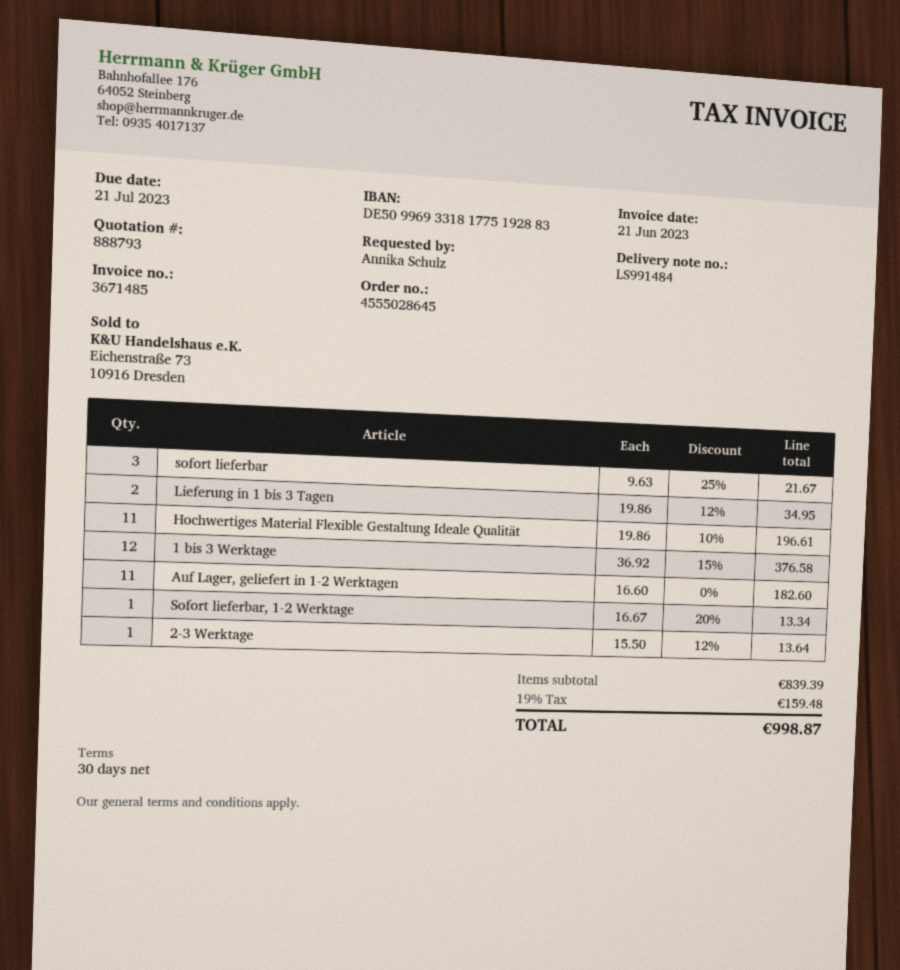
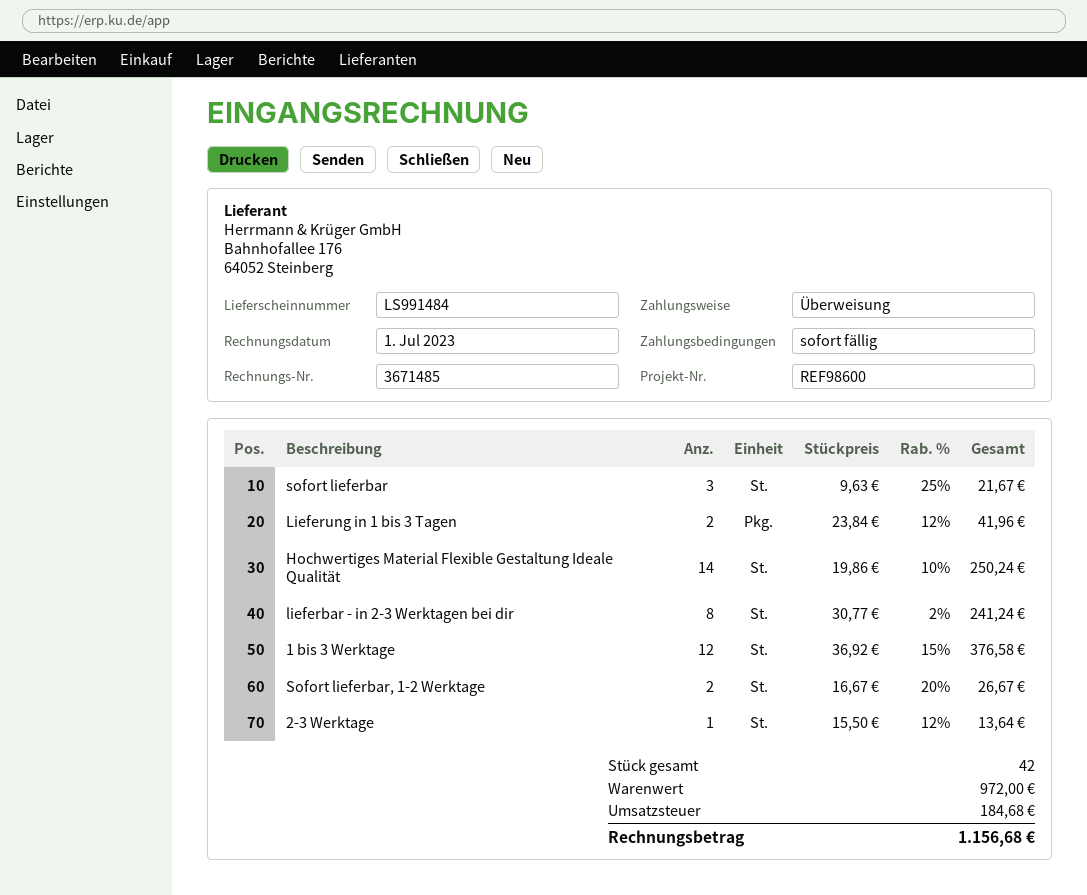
invoice date: 2023-06-21 -> 2023-07-01
payment terms: 30 days -> on receipt
Lieferung in 1 bis 3 Tagen: 2 x 19.86 - 12% = 34.95 -> 2 x 23.84 - 12% = 41.96
Hochwertiges Material Flexible Gestaltung Ideale Qualität: 11 x 19.86 - 10% = 196.61 -> 14 x 19.86 - 10% = 250.24
Auf Lager, geliefert in 1-2 Werktagen: 11 x 16.60 = 182.60 -> none
Sofort lieferbar, 1-2 Werktage: 1 x 16.67 - 20% = 13.34 -> 2 x 16.67 - 20% = 26.67
lieferbar - in 2-3 Werktagen bei dir: none -> 8 x 30.77 - 2% = 241.24
subtotal: 839.39 -> 972.00
tax: 159.48 -> 184.68
total: 998.87 -> 1156.68

